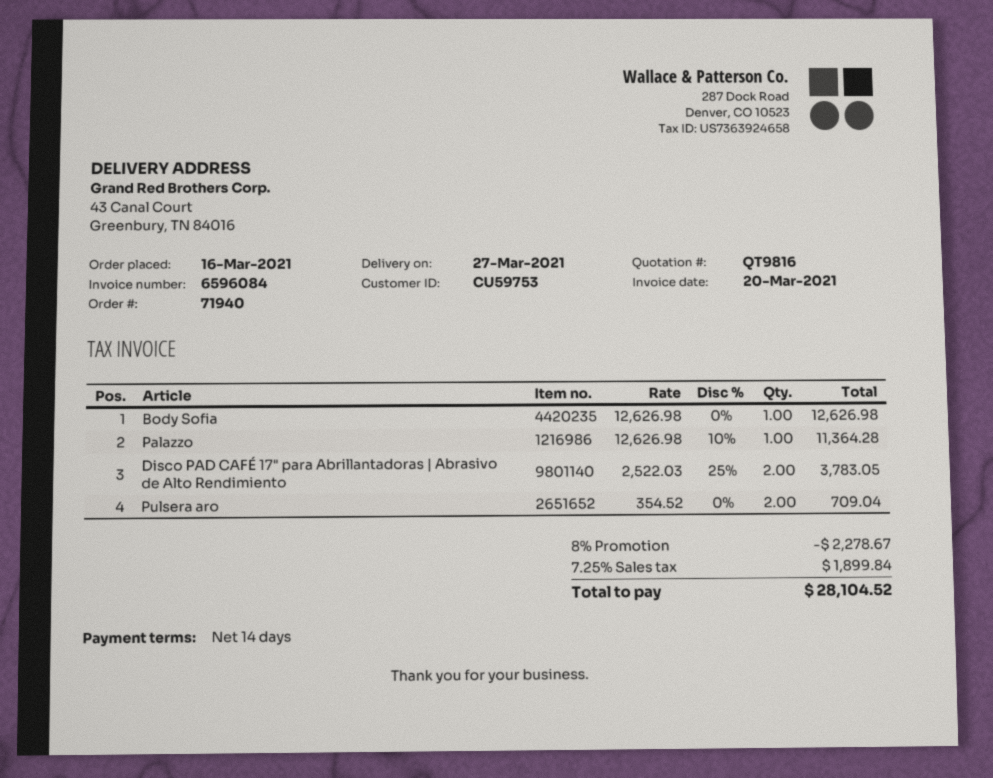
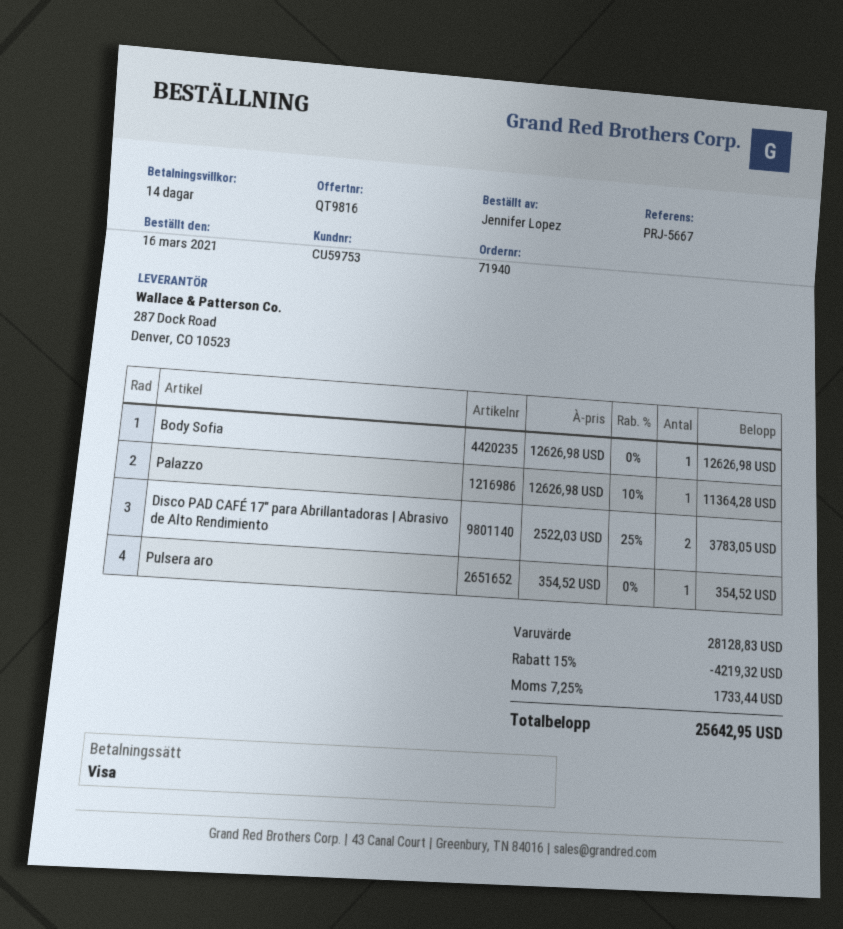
Pulsera aro: 2 x 354.52 = 709.04 -> 1 x 354.52 = 354.52
discount: 8% = 2278.67 -> 15% = 4219.32
tax: 7.25% = 1899.84 -> 7.25% = 1733.44
total: 28104.52 -> 25642.95

